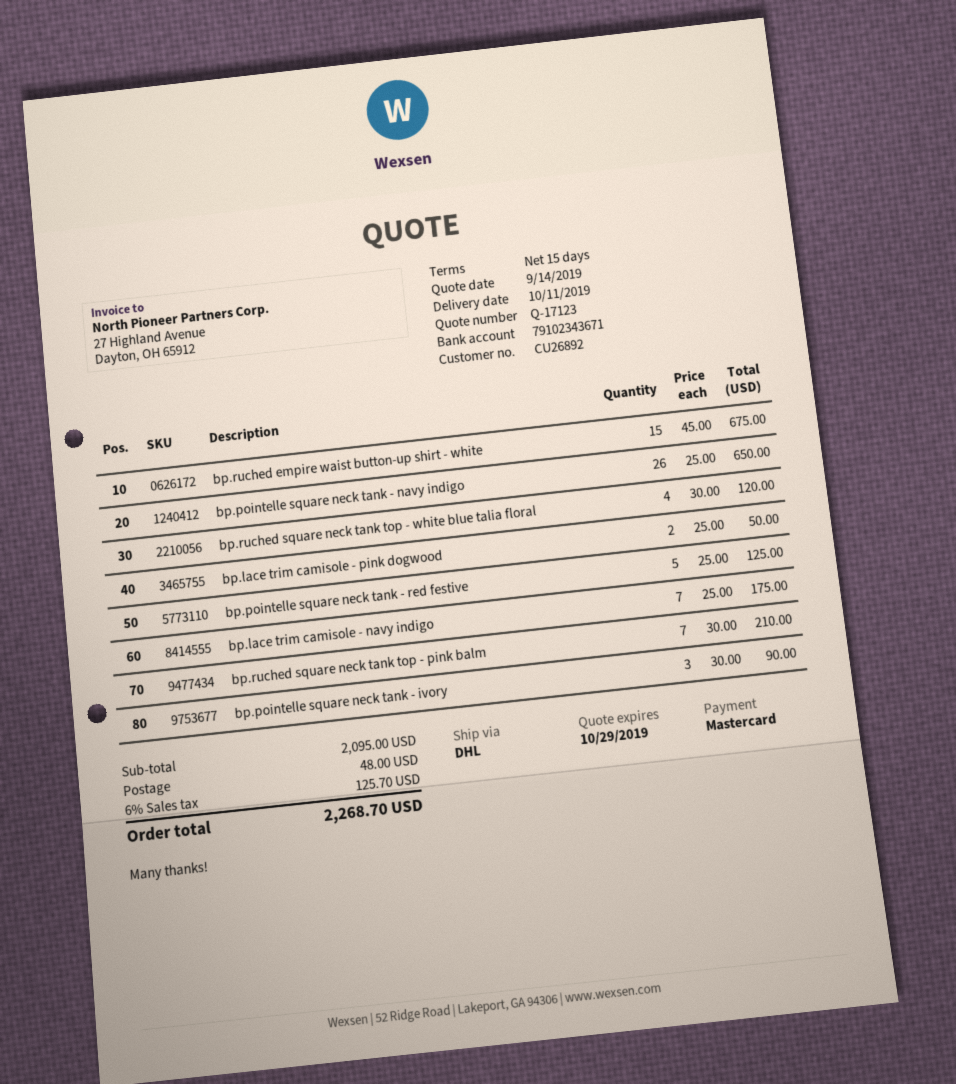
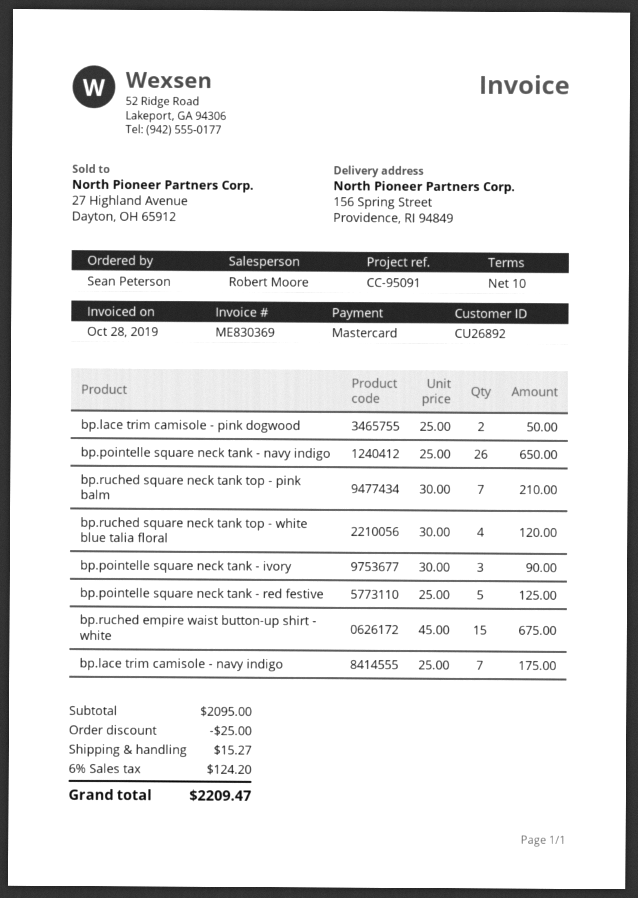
payment terms: 15 days -> 10 days
discount: none -> 25.00
shipping: 48.00 -> 15.27
tax: 6% = 125.70 -> 6% = 124.20
total: 2268.70 -> 2209.47

